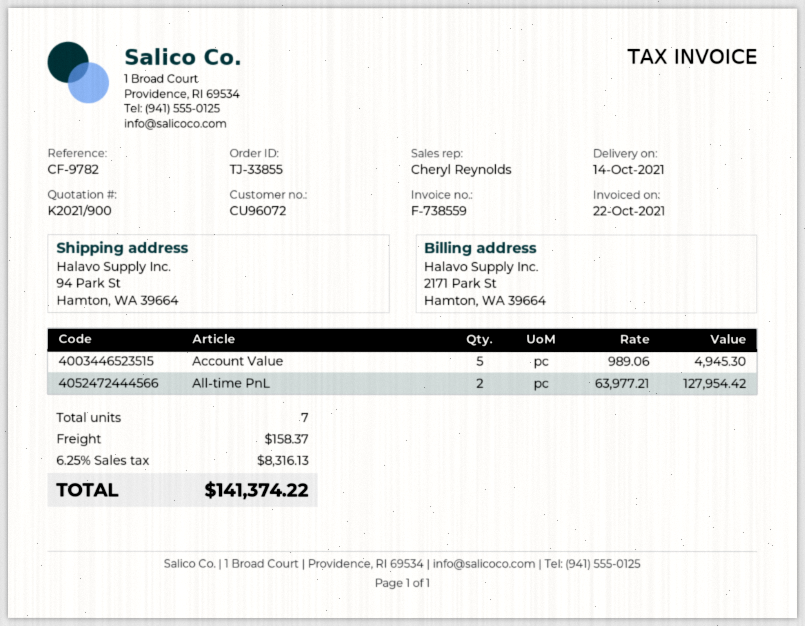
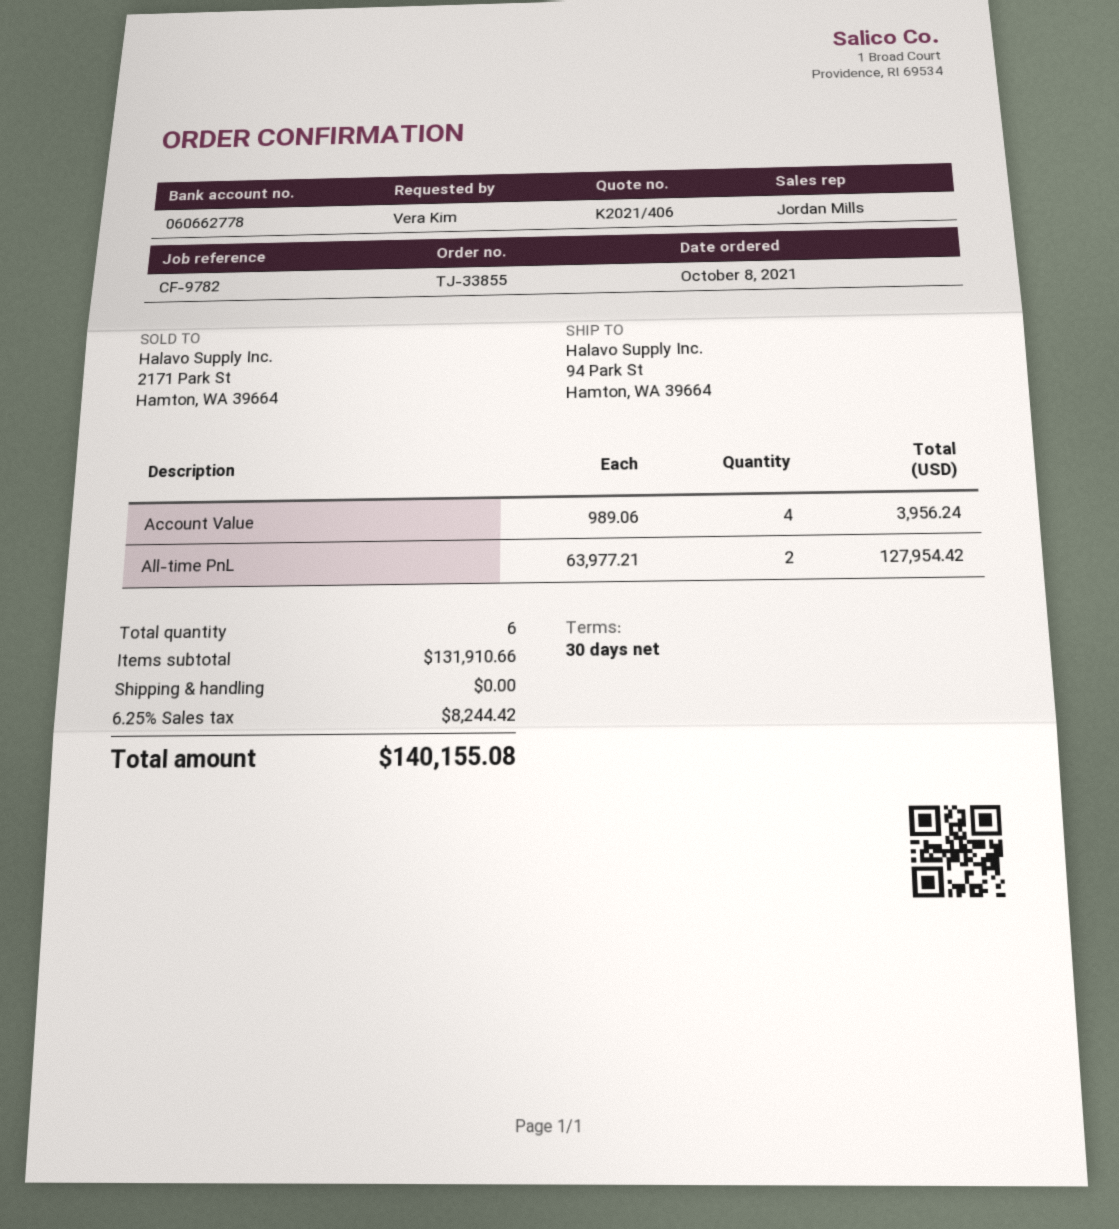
quote number: K2021/900 -> K2021/406
sales rep: Cheryl Reynolds -> Jordan Mills
Account Value: 5 x 989.06 = 4945.30 -> 4 x 989.06 = 3956.24
total quantity: 7 -> 6
shipping: 158.37 -> 0.00
tax: 6.25% = 8316.13 -> 6.25% = 8244.42
total: 141374.22 -> 140155.08

